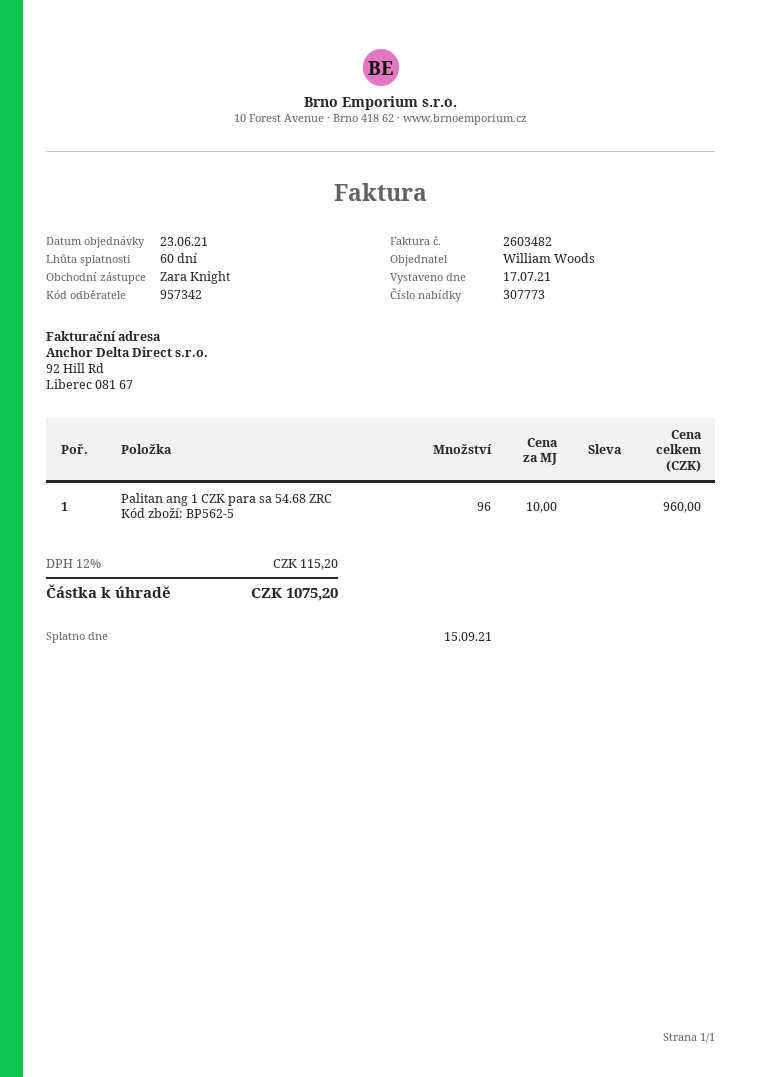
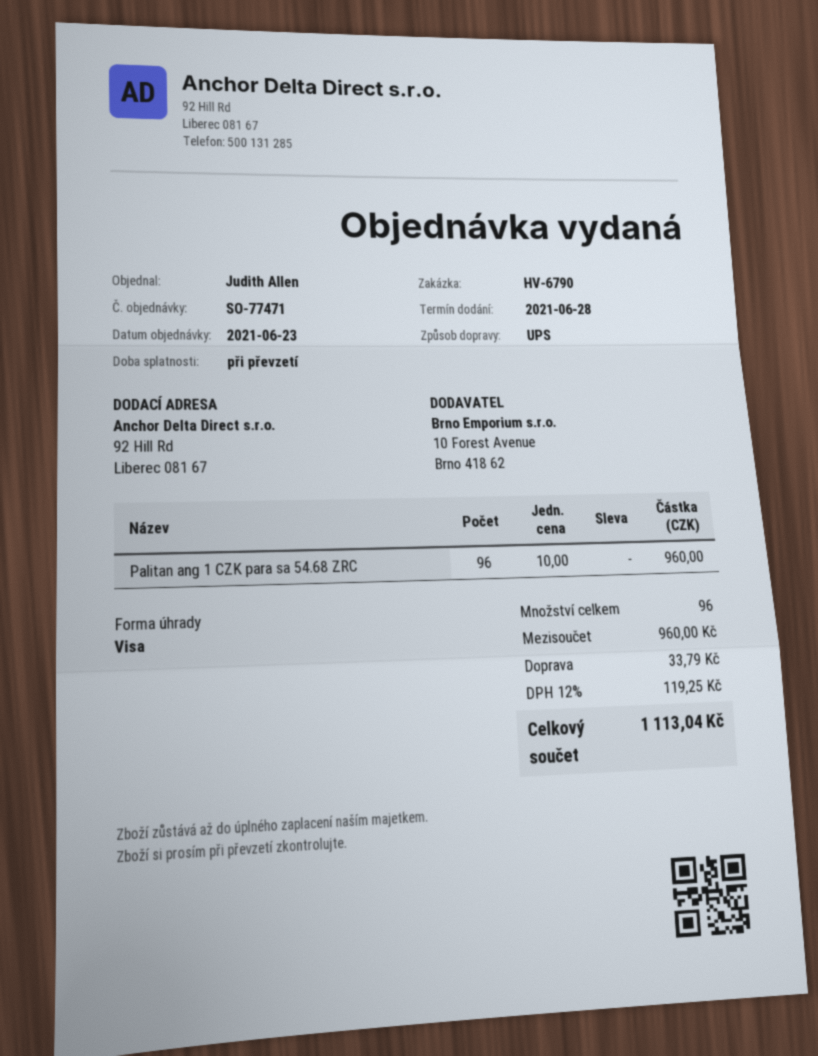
payment terms: 60 days -> on receipt
ordered by: William Woods -> Judith Allen
shipping: none -> 33.79
tax: 12% = 115.20 -> 12% = 119.25
total: 1075.20 -> 1113.04

